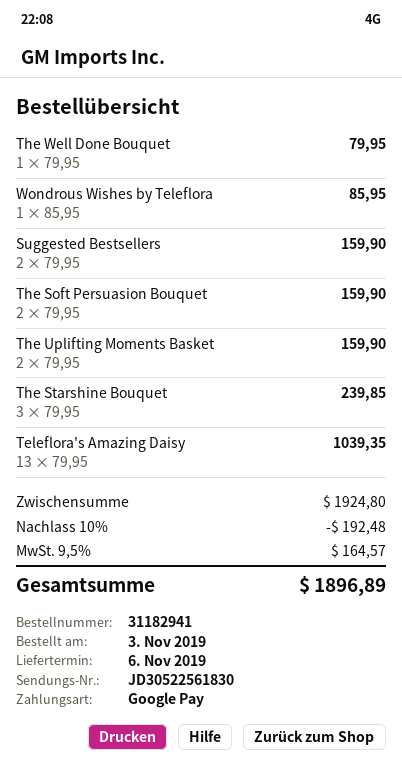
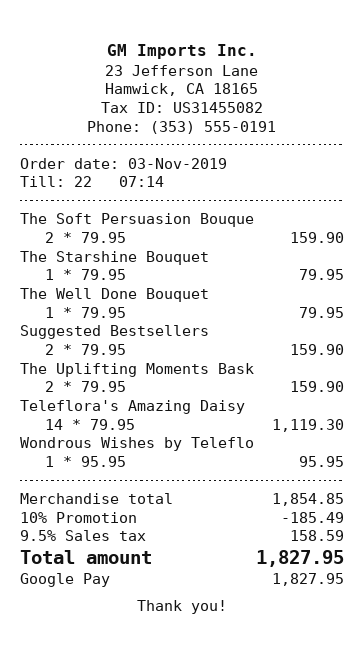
Wondrous Wishes by Teleflora: 1 x 85.95 = 85.95 -> 1 x 95.95 = 95.95
The Starshine Bouquet: 3 x 79.95 = 239.85 -> 1 x 79.95 = 79.95
Teleflora's Amazing Daisy: 13 x 79.95 = 1039.35 -> 14 x 79.95 = 1119.30
subtotal: 1924.80 -> 1854.85
discount: 10% = 192.48 -> 10% = 185.49
tax: 9.5% = 164.57 -> 9.5% = 158.59
total: 1896.89 -> 1827.95

